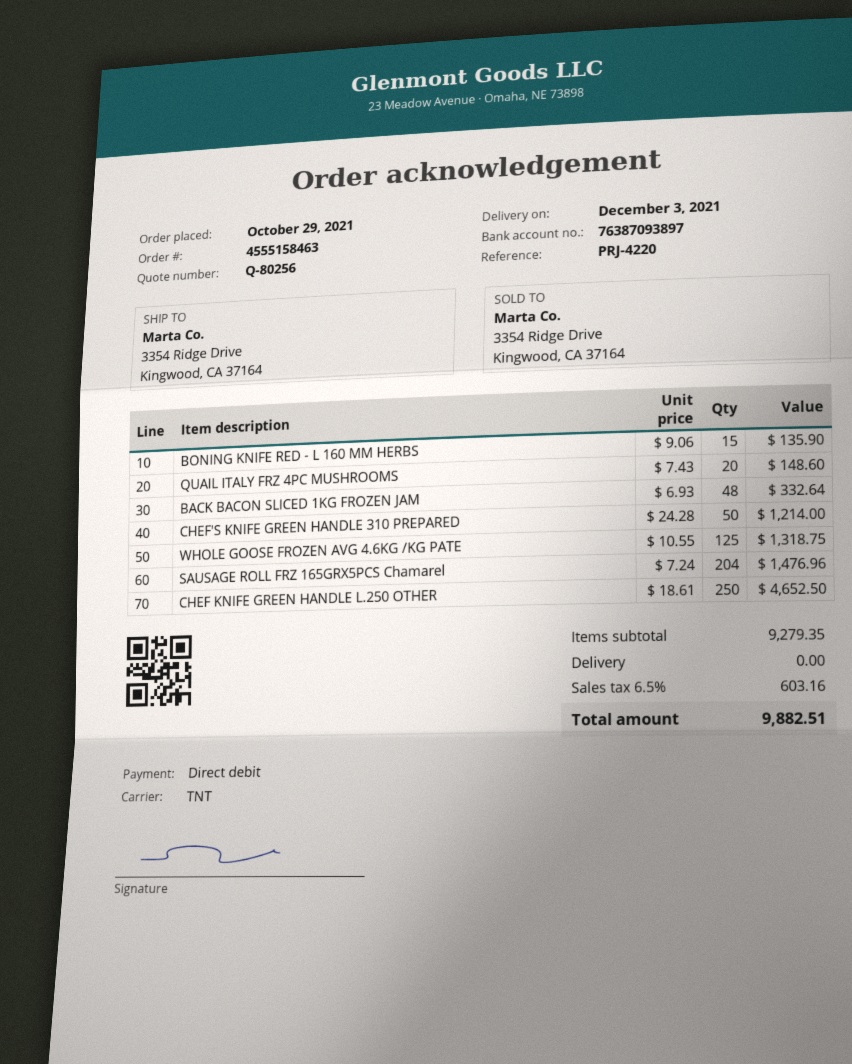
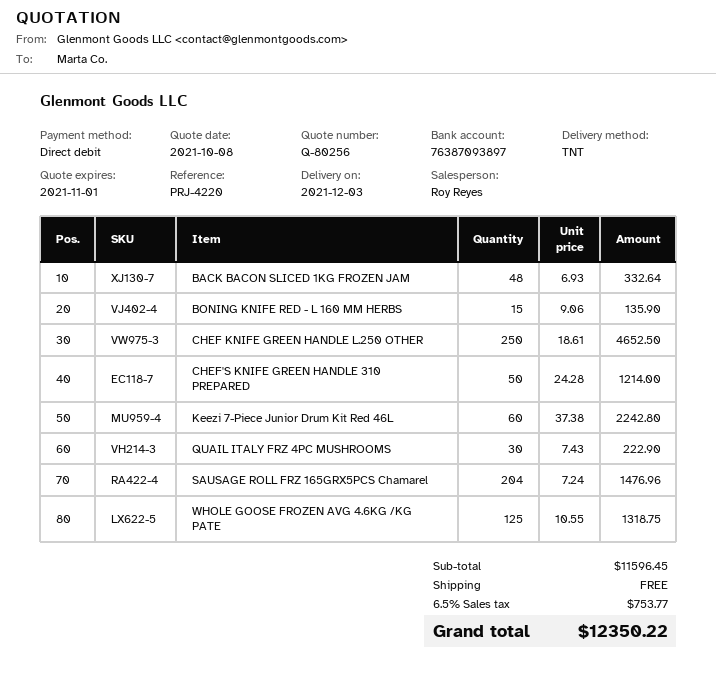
QUAIL ITALY FRZ 4PC MUSHROOMS: 20 x 7.43 = 148.60 -> 30 x 7.43 = 222.90
Keezi 7-Piece Junior Drum Kit Red 46L: none -> 60 x 37.38 = 2242.80
subtotal: 9279.35 -> 11596.45
tax: 6.5% = 603.16 -> 6.5% = 753.77
total: 9882.51 -> 12350.22

